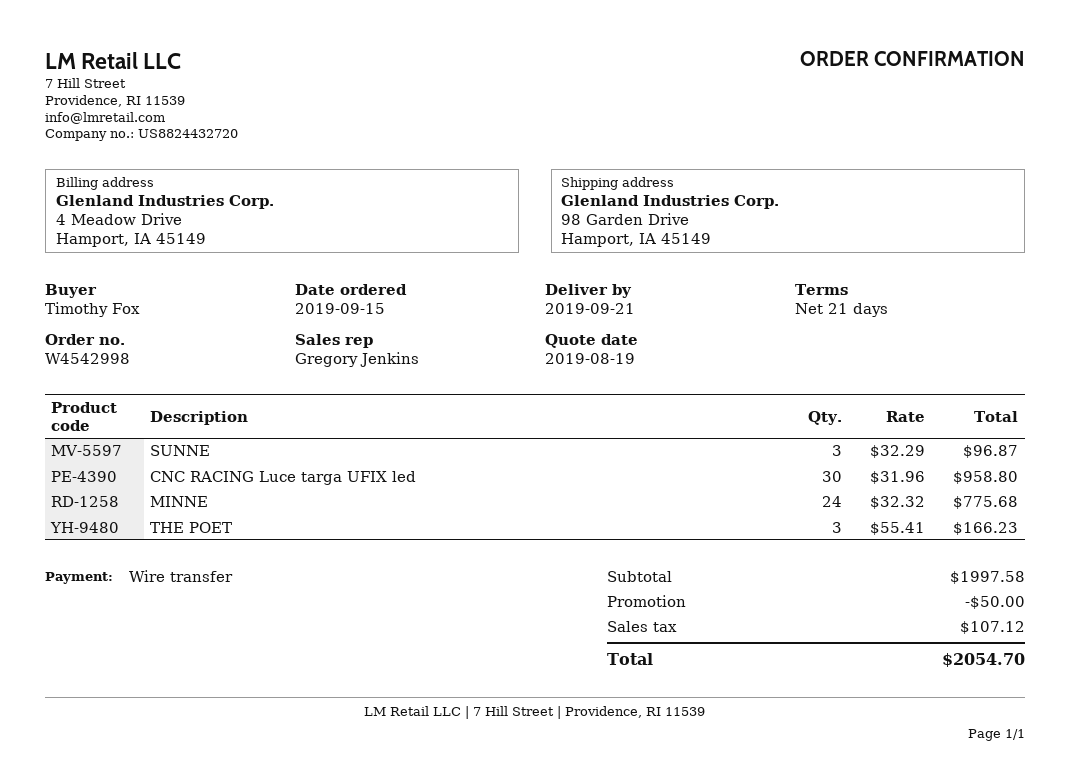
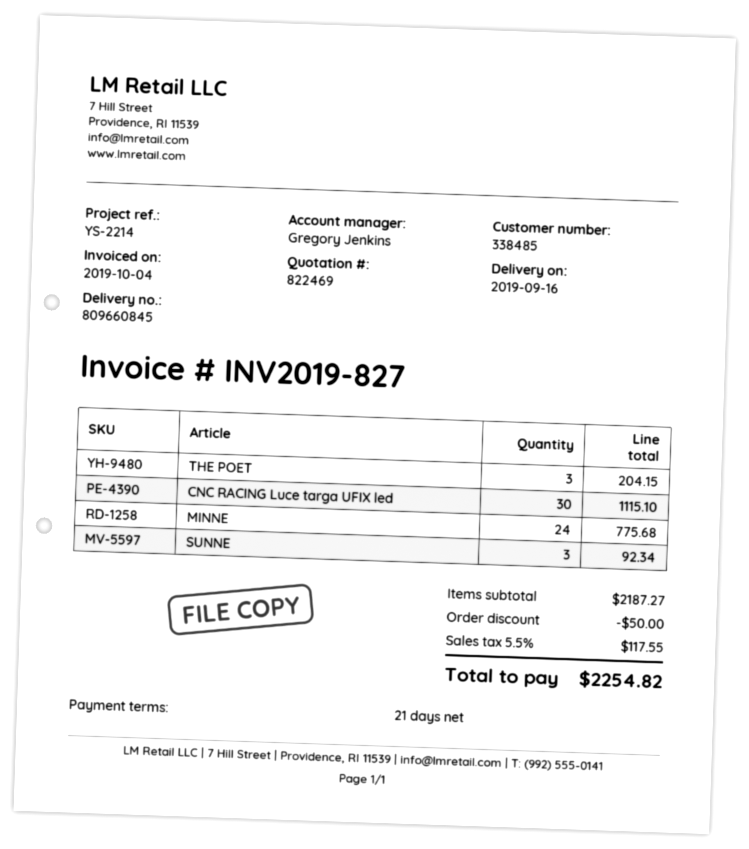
delivery date: 2019-09-21 -> 2019-09-16
SUNNE: 3 for 96.87 -> 3 for 92.34
CNC RACING Luce targa UFIX led: 30 for 958.80 -> 30 for 1115.10
THE POET: 3 for 166.23 -> 3 for 204.15
subtotal: 1997.58 -> 2187.27
tax: 107.12 -> 117.55
total: 2054.70 -> 2254.82

